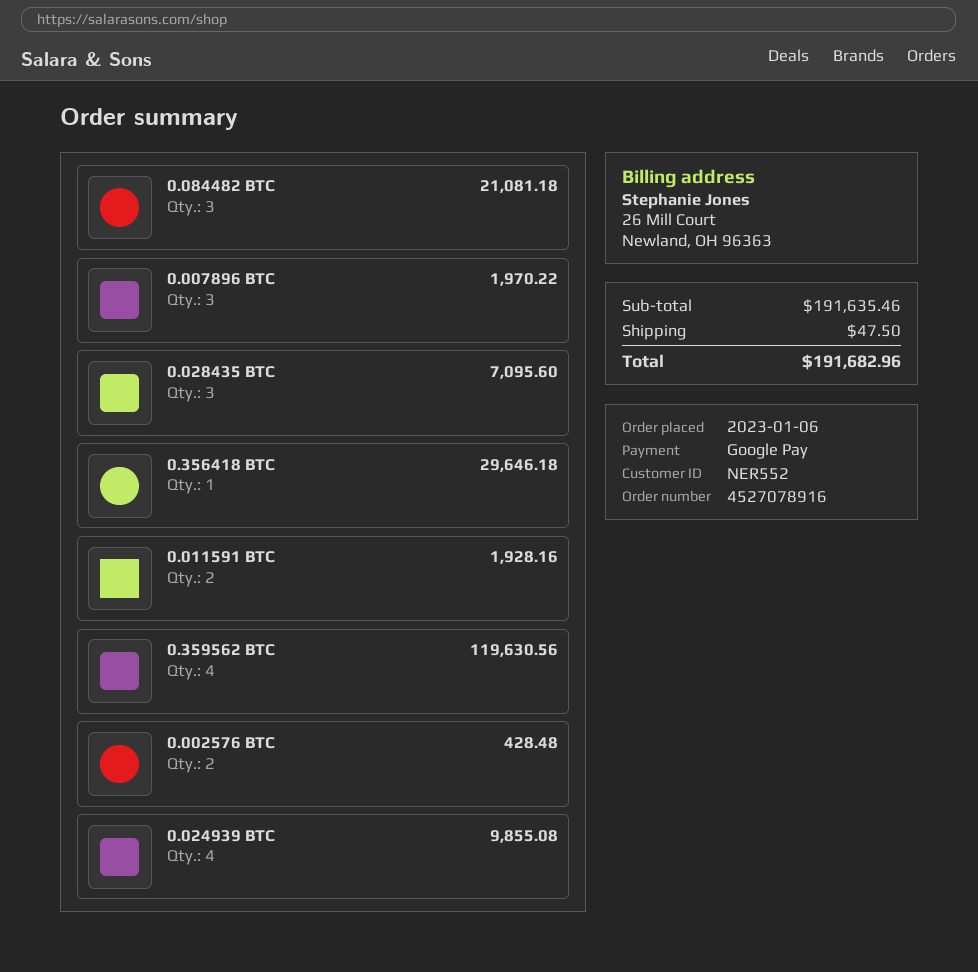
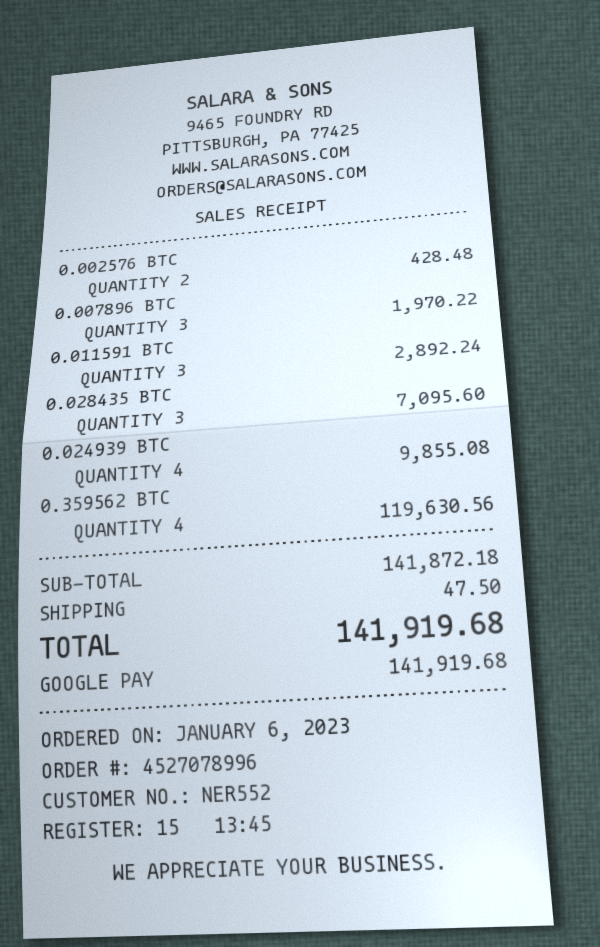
order number: 4527078916 -> 4527078996
0.084482 BTC: 3 for 21081.18 -> none
0.356418 BTC: 1 for 29646.18 -> none
0.011591 BTC: 2 for 1928.16 -> 3 for 2892.24
subtotal: 191635.46 -> 141872.18
total: 191682.96 -> 141919.68

